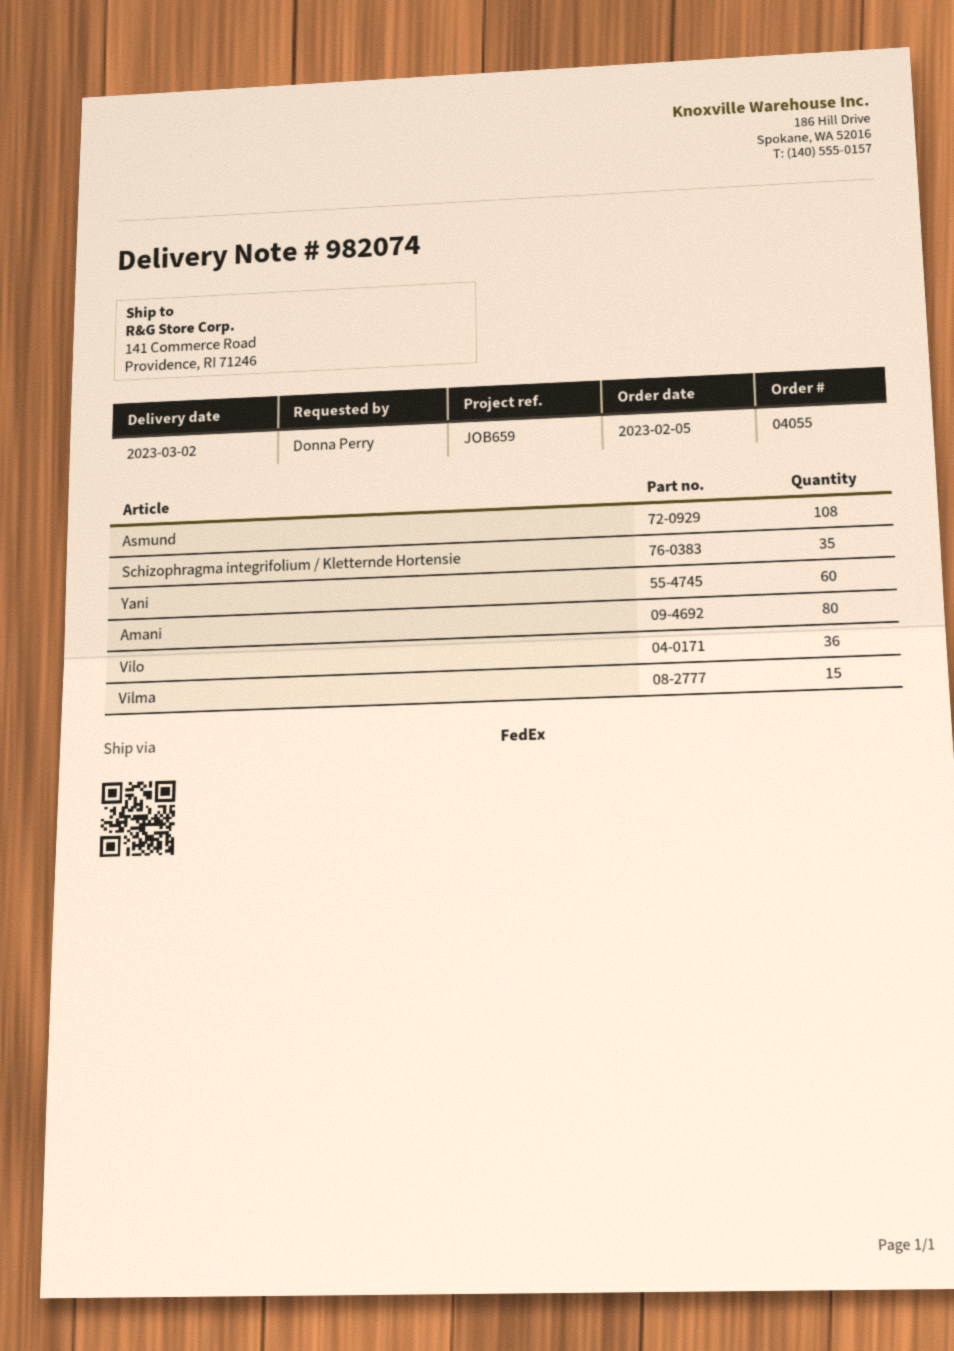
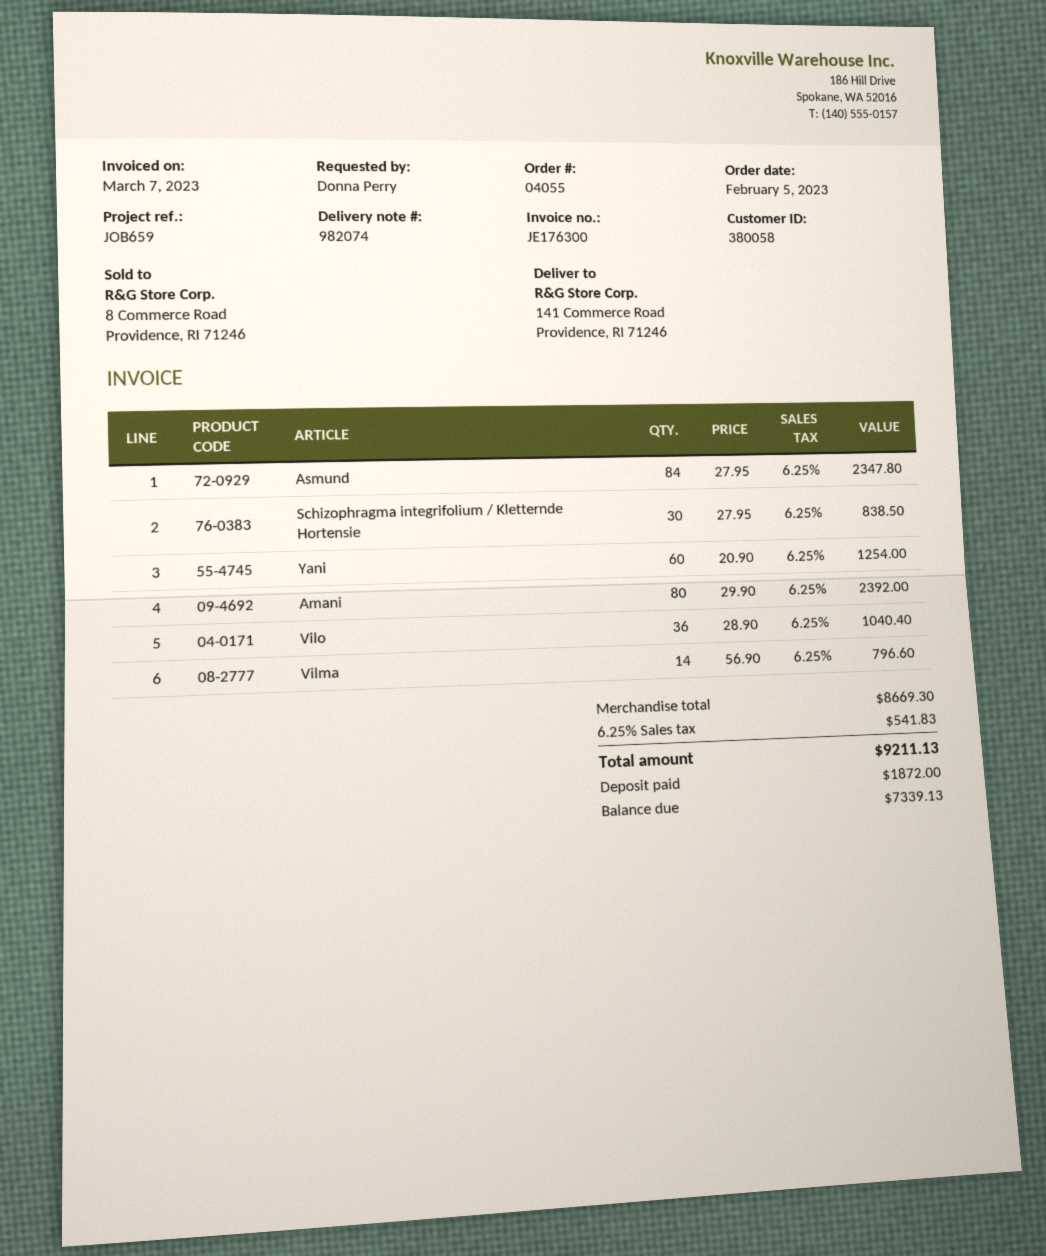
Asmund: 108 -> 84
Schizophragma integrifolium / Kletternde Hortensie: 35 -> 30
Vilma: 15 -> 14

